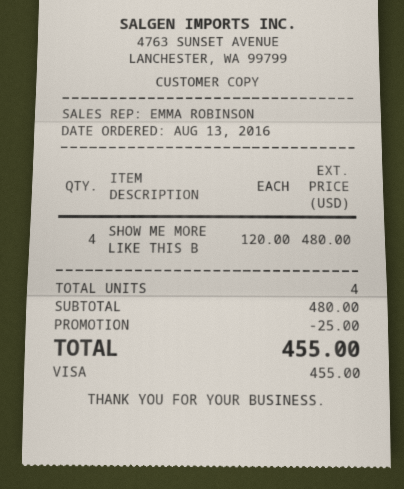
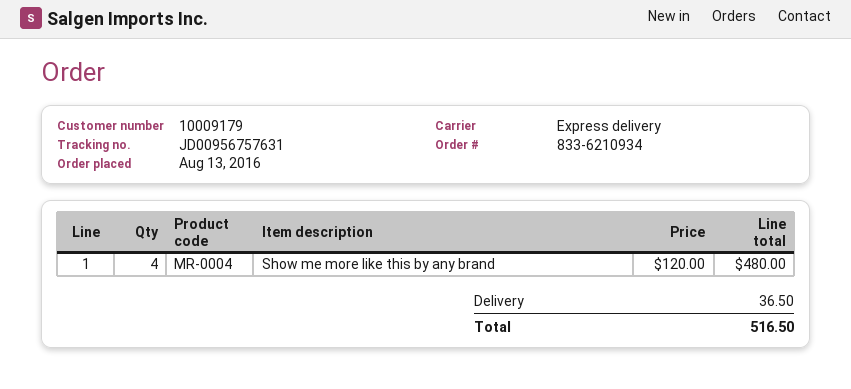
discount: 25.00 -> none
shipping: none -> 36.50
total: 455.00 -> 516.50

